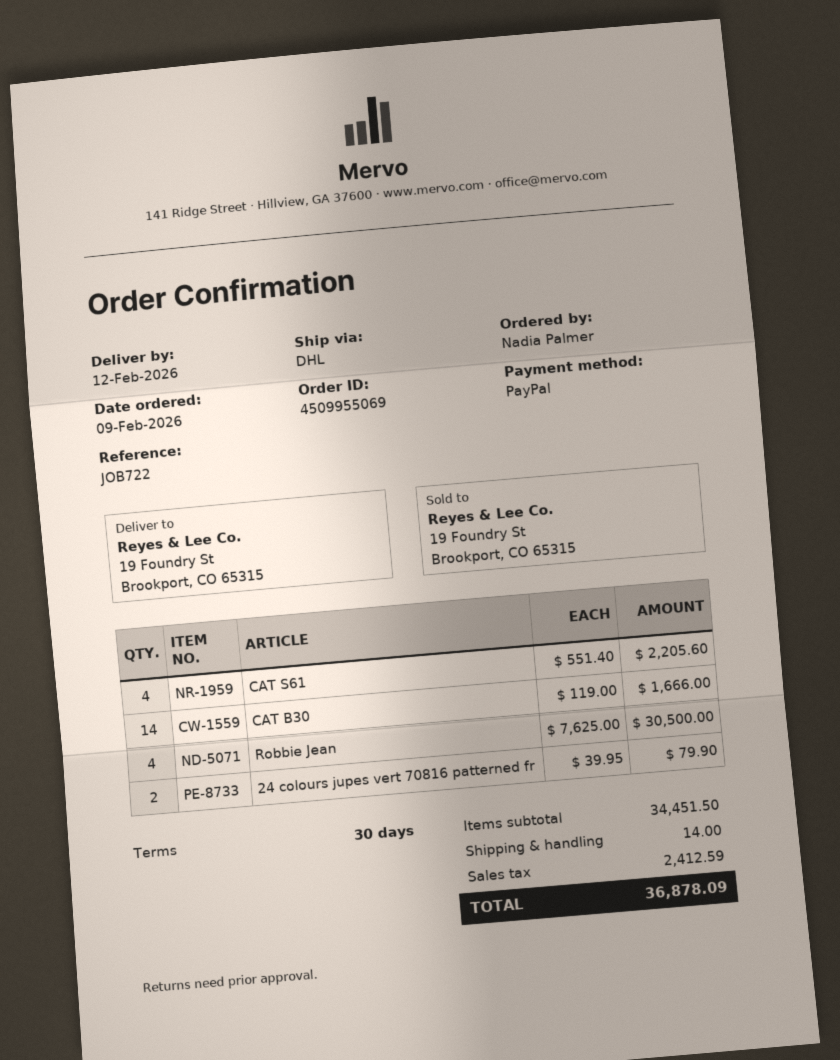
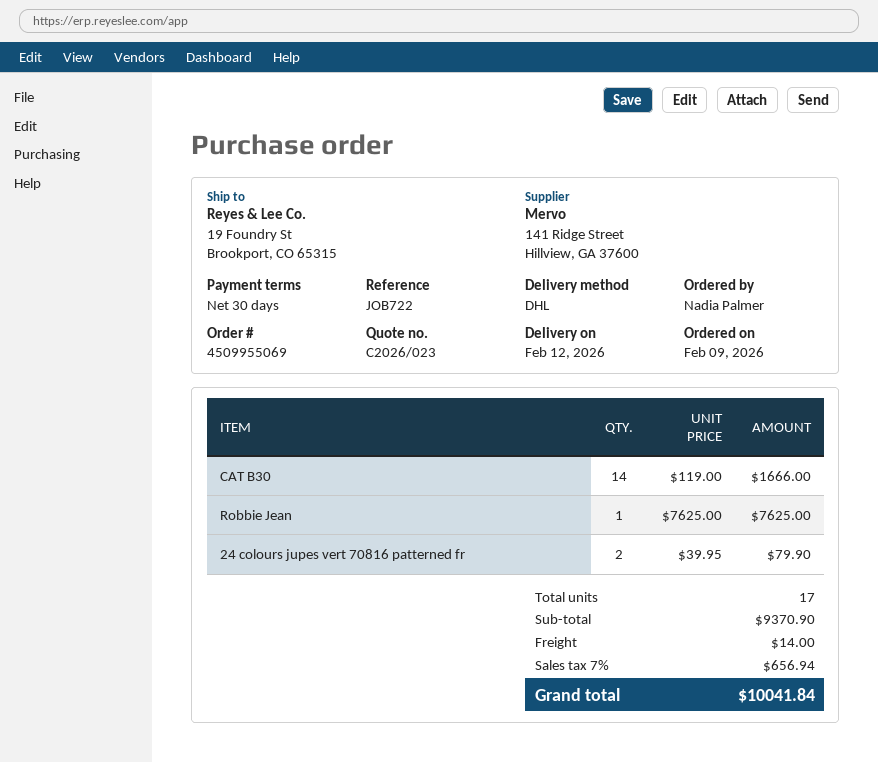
CAT S61: 4 x 551.40 = 2205.60 -> none
Robbie Jean: 4 x 7625.00 = 30500.00 -> 1 x 7625.00 = 7625.00
subtotal: 34451.50 -> 9370.90
tax: 2412.59 -> 656.94
total: 36878.09 -> 10041.84

